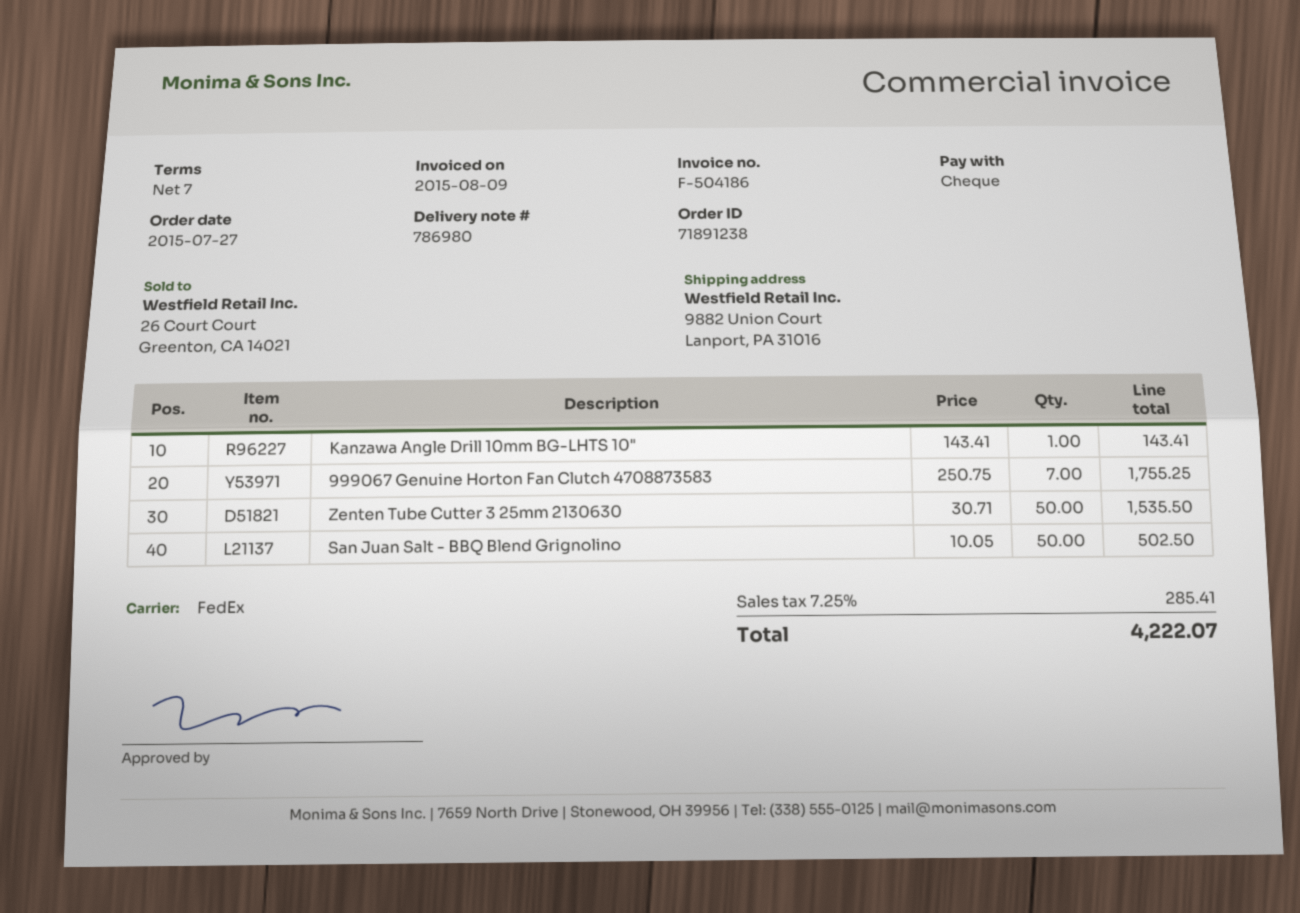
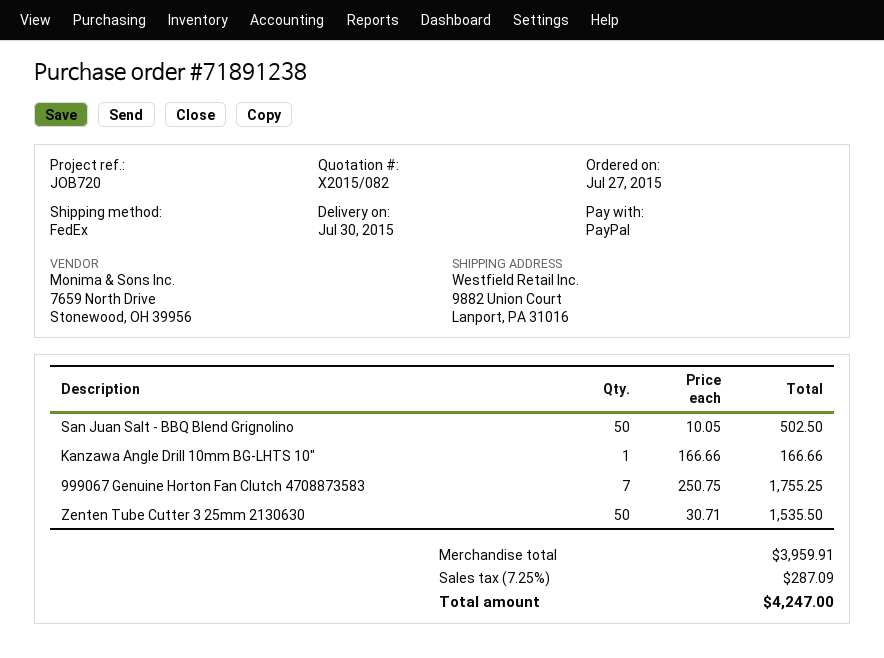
payment method: cheque -> PayPal
Kanzawa Angle Drill 10mm BG-LHTS 10": 1 x 143.41 = 143.41 -> 1 x 166.66 = 166.66
tax: 7.25% = 285.41 -> 7.25% = 287.09
total: 4222.07 -> 4247.00

